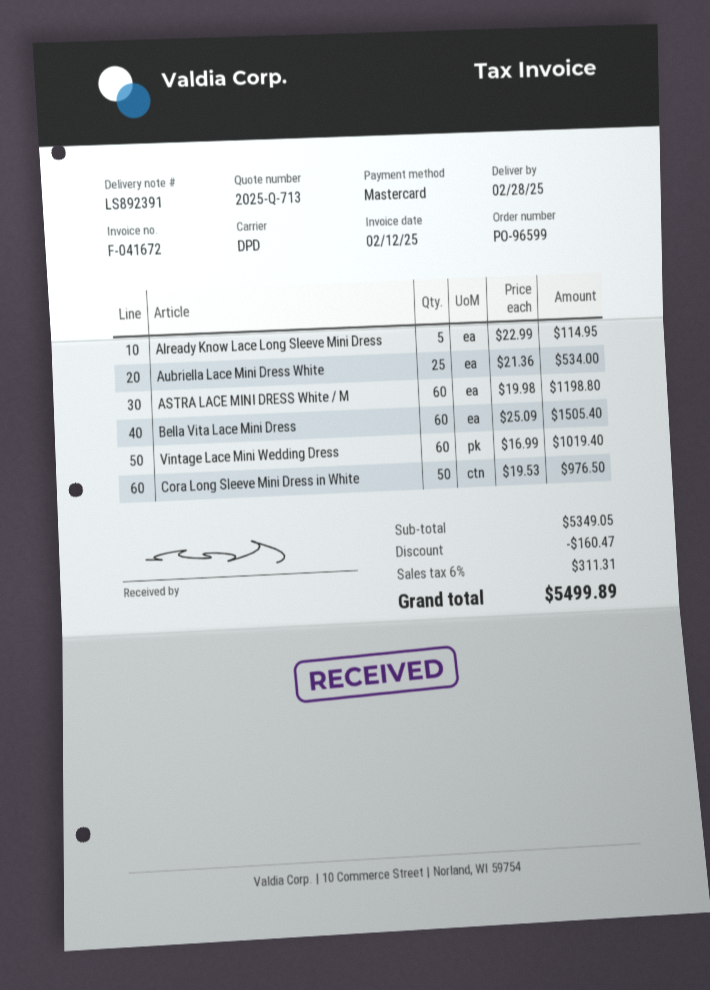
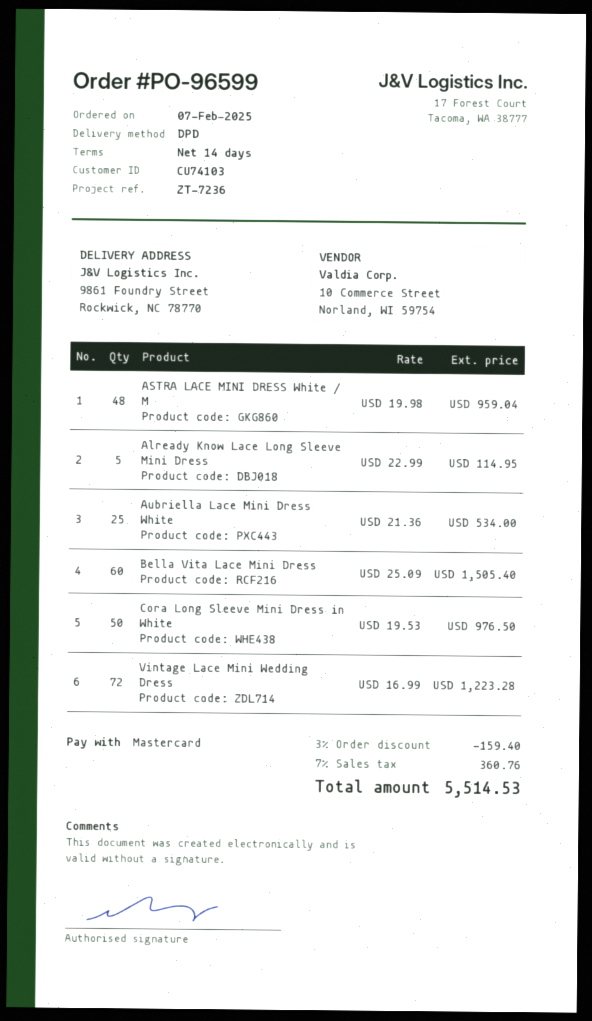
ASTRA LACE MINI DRESS White / M: 60 x 19.98 = 1198.80 -> 48 x 19.98 = 959.04
Vintage Lace Mini Wedding Dress: 60 x 16.99 = 1019.40 -> 72 x 16.99 = 1223.28
discount: 160.47 -> 159.40
tax: 6% = 311.31 -> 7% = 360.76
total: 5499.89 -> 5514.53

